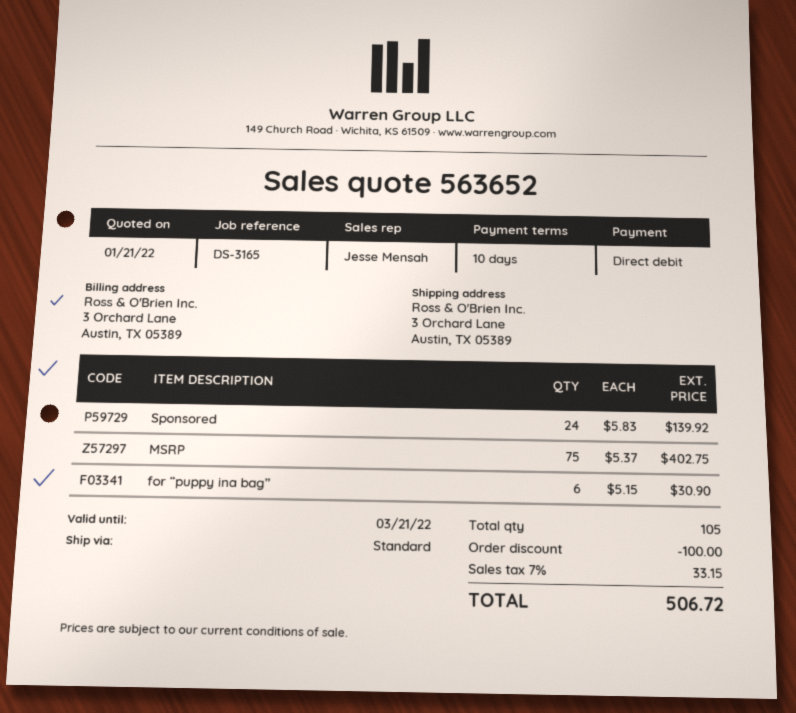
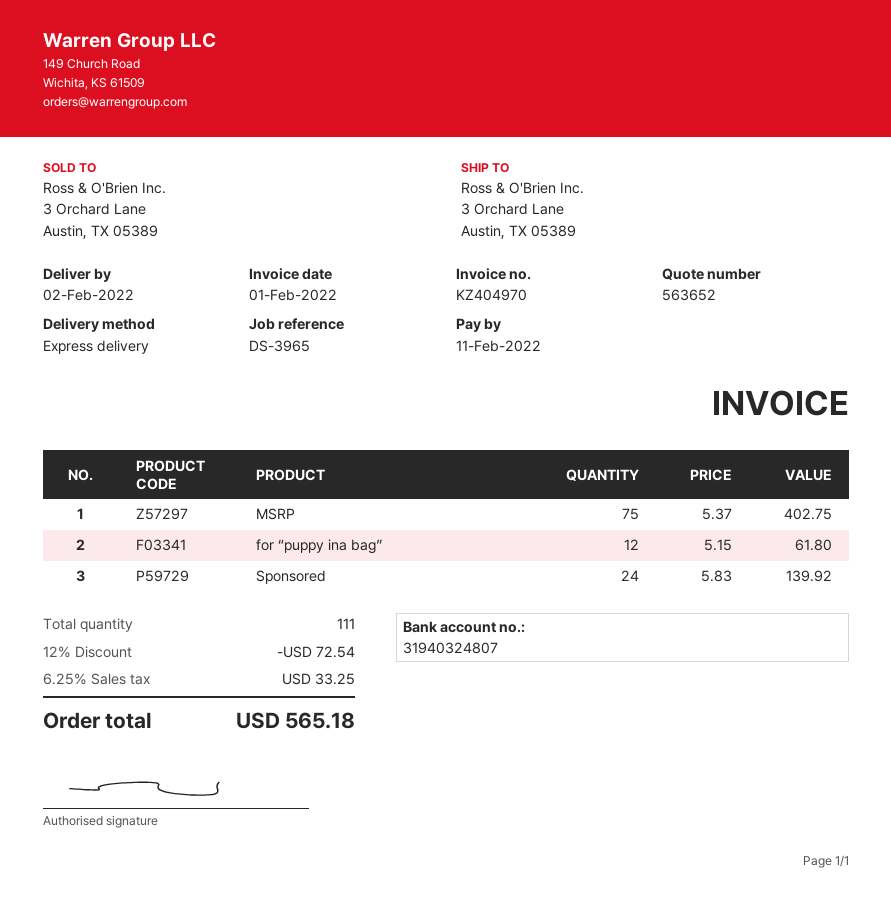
reference: DS-3165 -> DS-3965
shipping method: standard -> express
for “puppy ina bag”: 6 x 5.15 = 30.90 -> 12 x 5.15 = 61.80
total quantity: 105 -> 111
discount: 100.00 -> 72.54
tax: 7% = 33.15 -> 6.25% = 33.25
total: 506.72 -> 565.18

